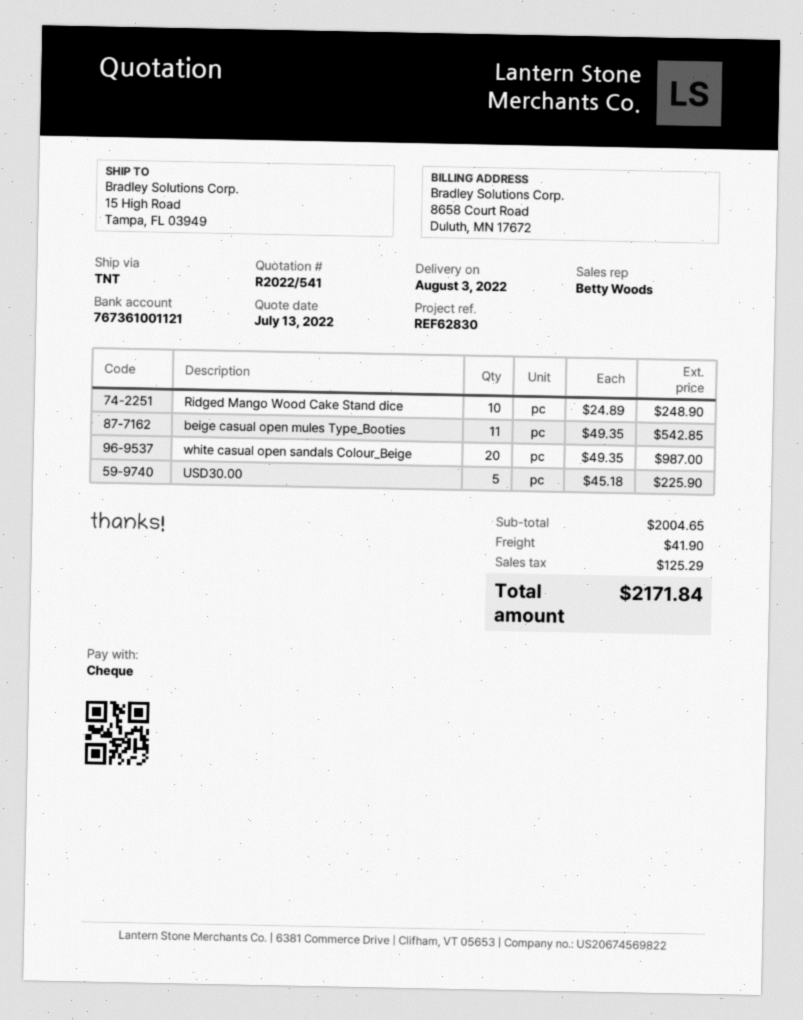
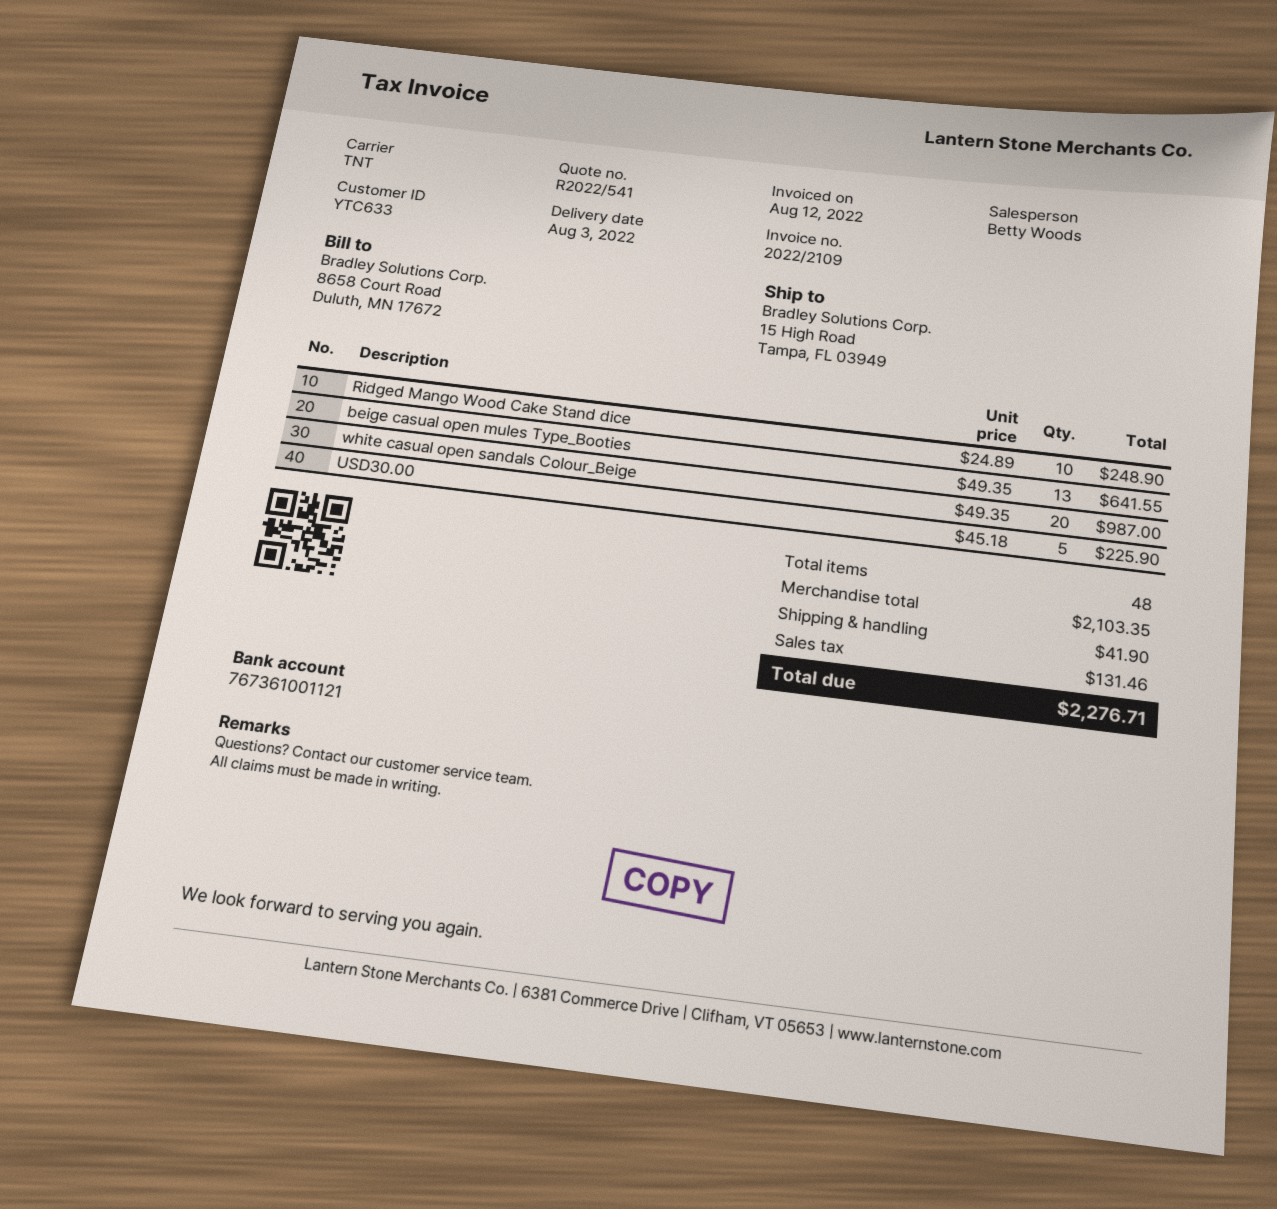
beige casual open mules Type_Booties: 11 x 49.35 = 542.85 -> 13 x 49.35 = 641.55
subtotal: 2004.65 -> 2103.35
tax: 125.29 -> 131.46
total: 2171.84 -> 2276.71

